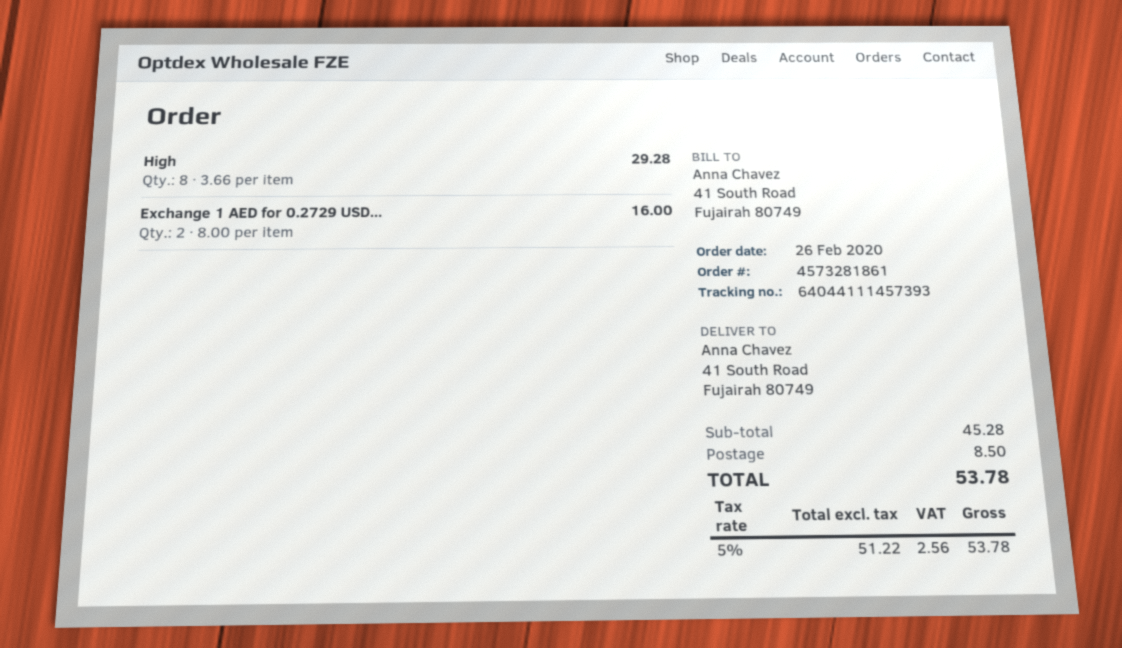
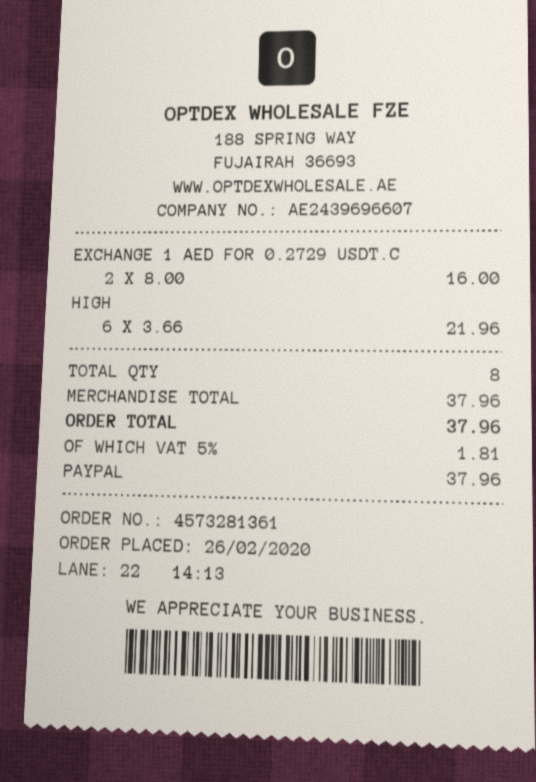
order number: 4573281861 -> 4573281361
High: 8 x 3.66 = 29.28 -> 6 x 3.66 = 21.96
subtotal: 45.28 -> 37.96
shipping: 8.50 -> none
tax: 5% = 2.56 -> 5% = 1.81
total: 53.78 -> 37.96

